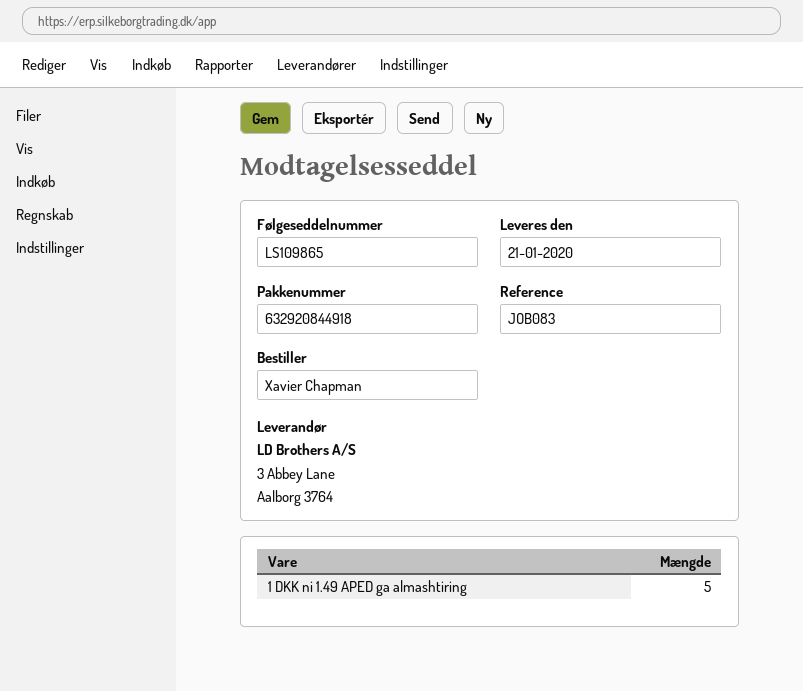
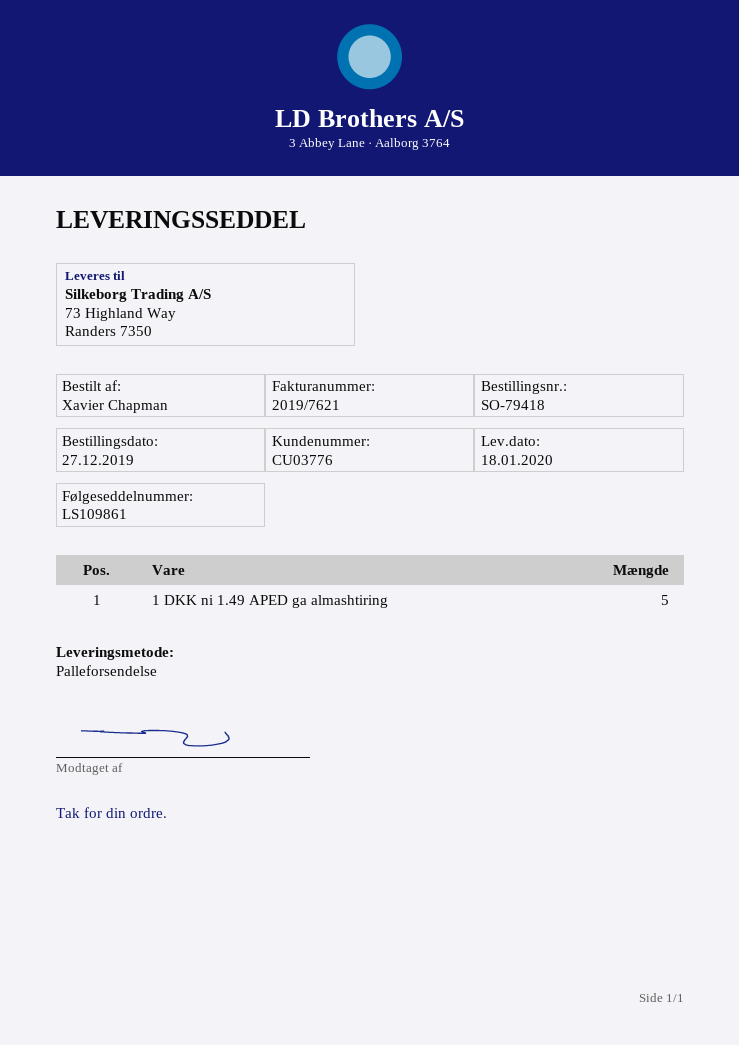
delivery note number: LS109865 -> LS109861
delivery date: 2020-01-21 -> 2020-01-18

